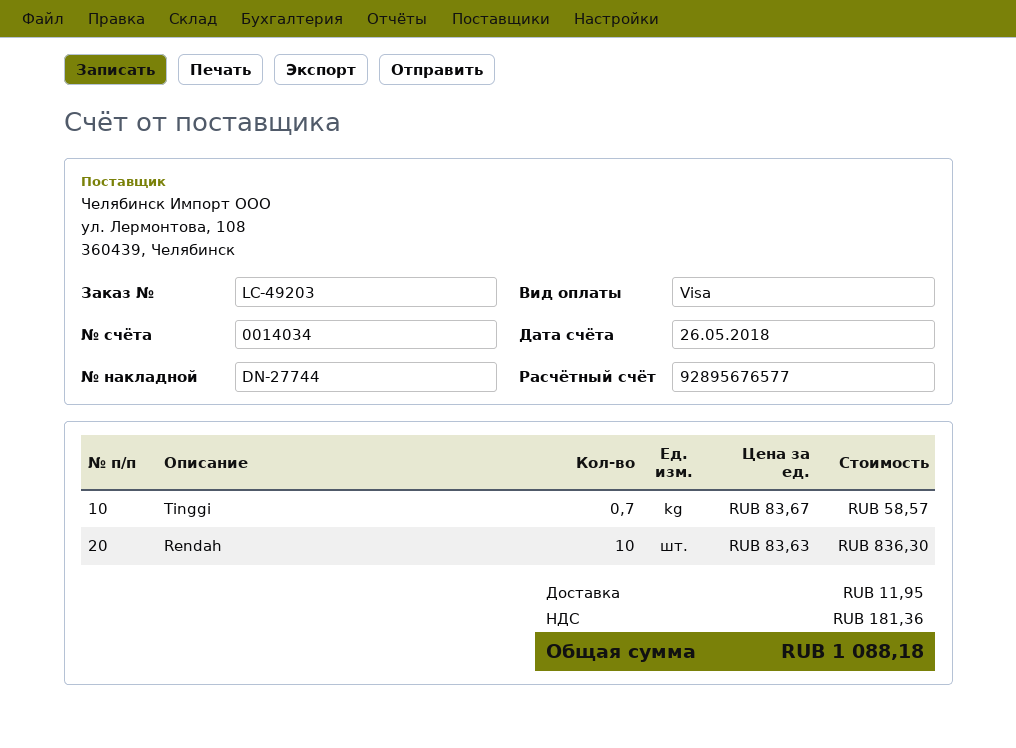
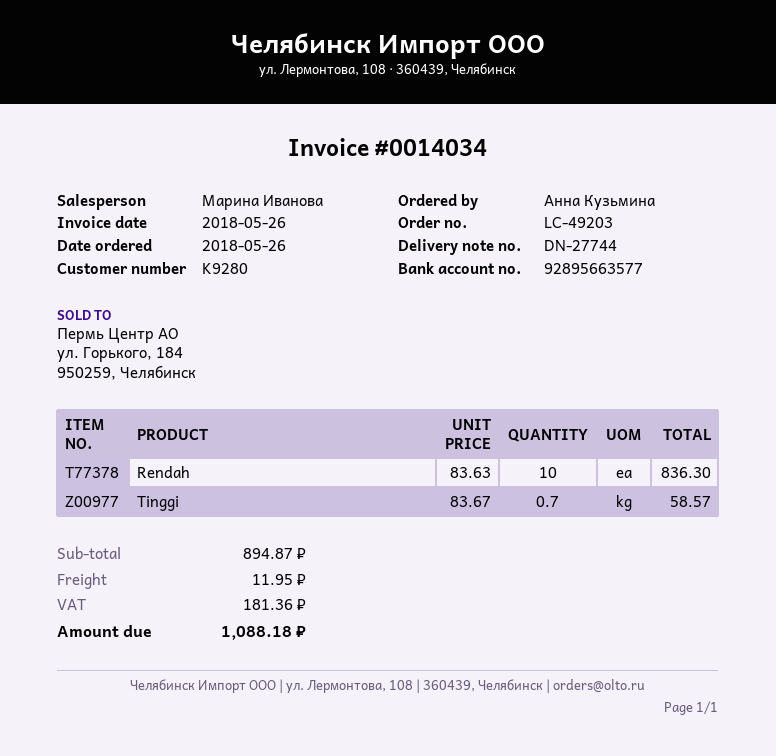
bank account: 92895676577 -> 92895663577

